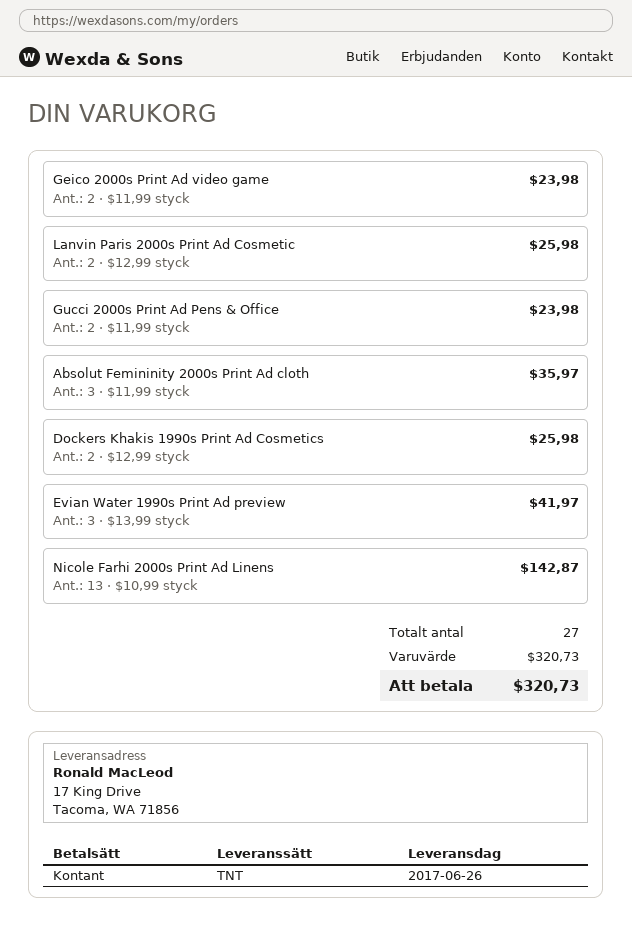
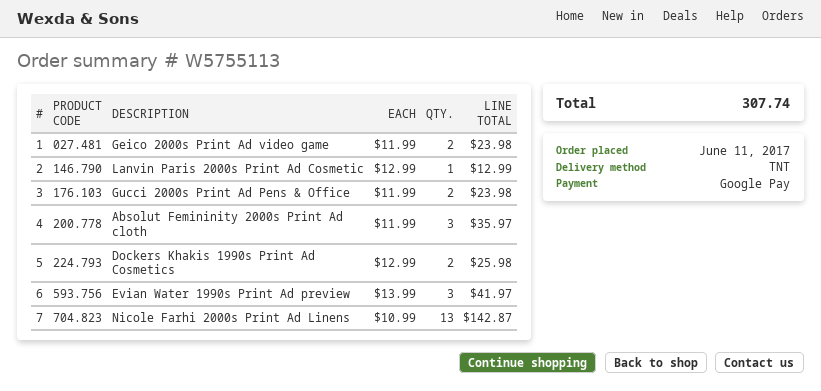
payment method: cash -> Google Pay
Lanvin Paris 2000s Print Ad Cosmetic: 2 x 12.99 = 25.98 -> 1 x 12.99 = 12.99
total: 320.73 -> 307.74

